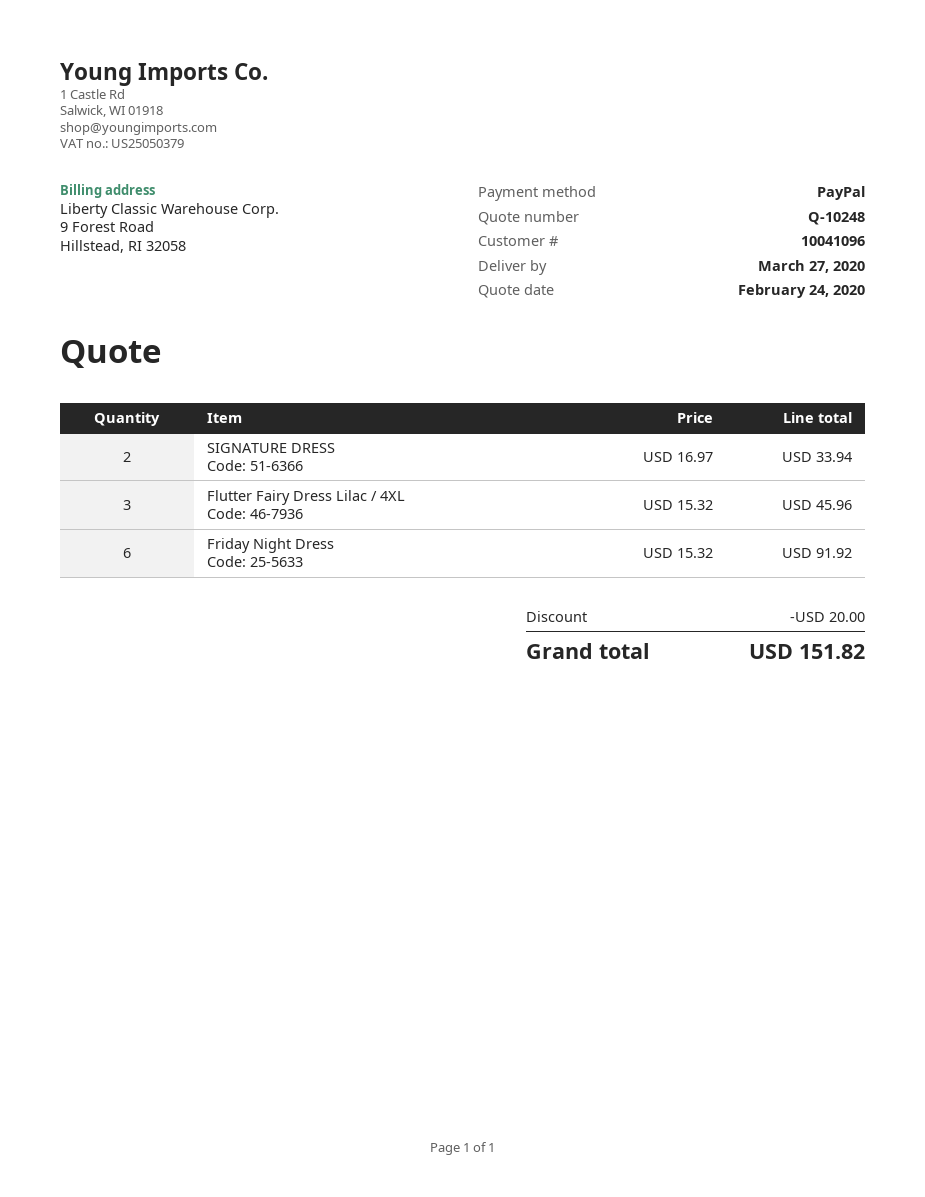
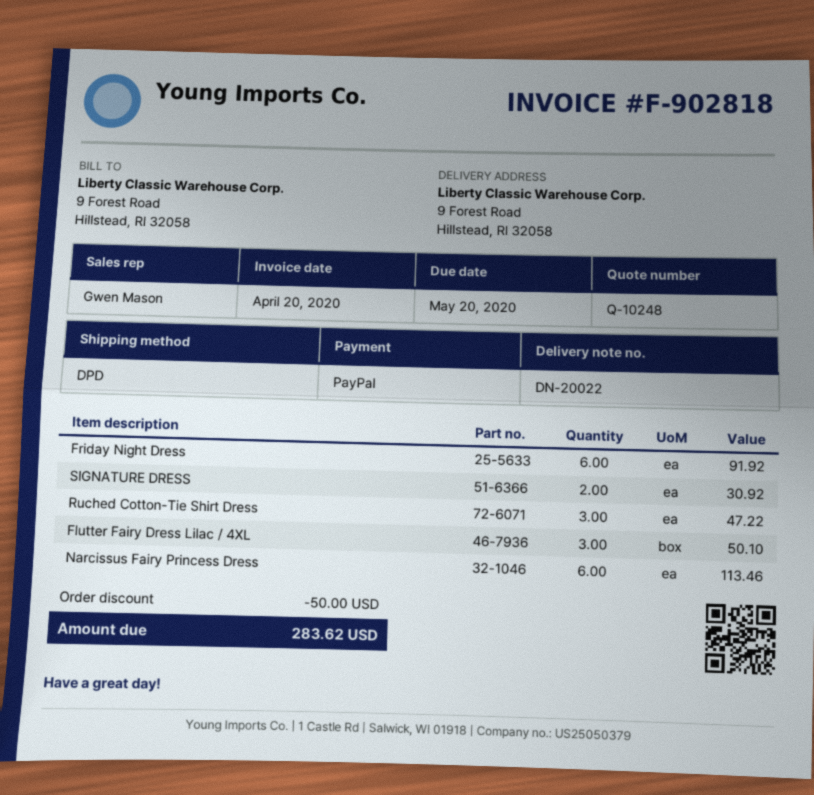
SIGNATURE DRESS: 2 for 33.94 -> 2 for 30.92
Flutter Fairy Dress Lilac / 4XL: 3 for 45.96 -> 3 for 50.10
Ruched Cotton-Tie Shirt Dress: none -> 3 for 47.22
Narcissus Fairy Princess Dress: none -> 6 for 113.46
discount: 20.00 -> 50.00
total: 151.82 -> 283.62

